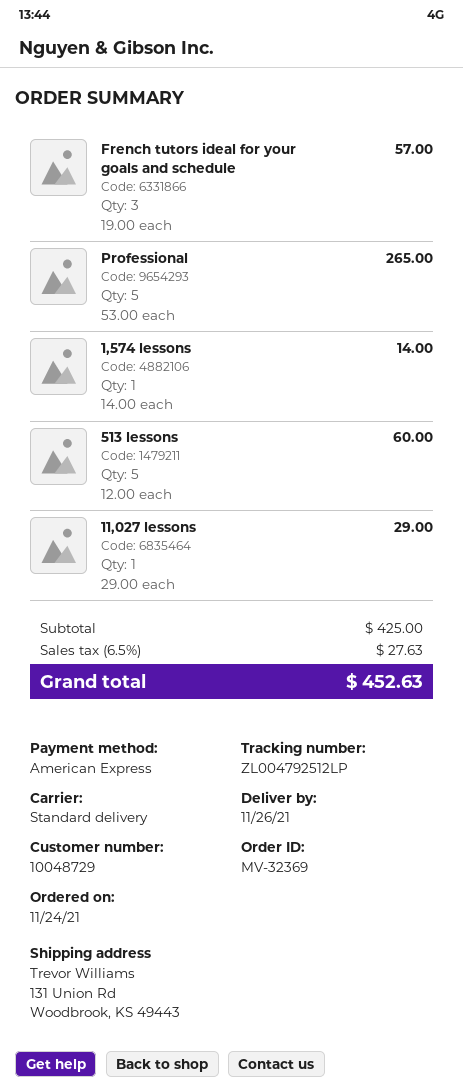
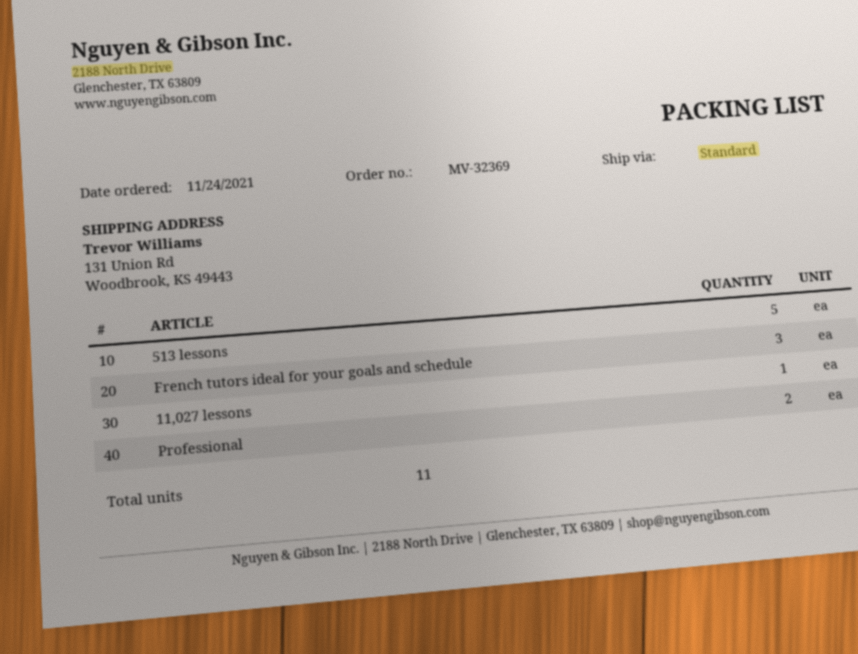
Professional: 5 -> 2
1,574 lessons: 1 -> none

